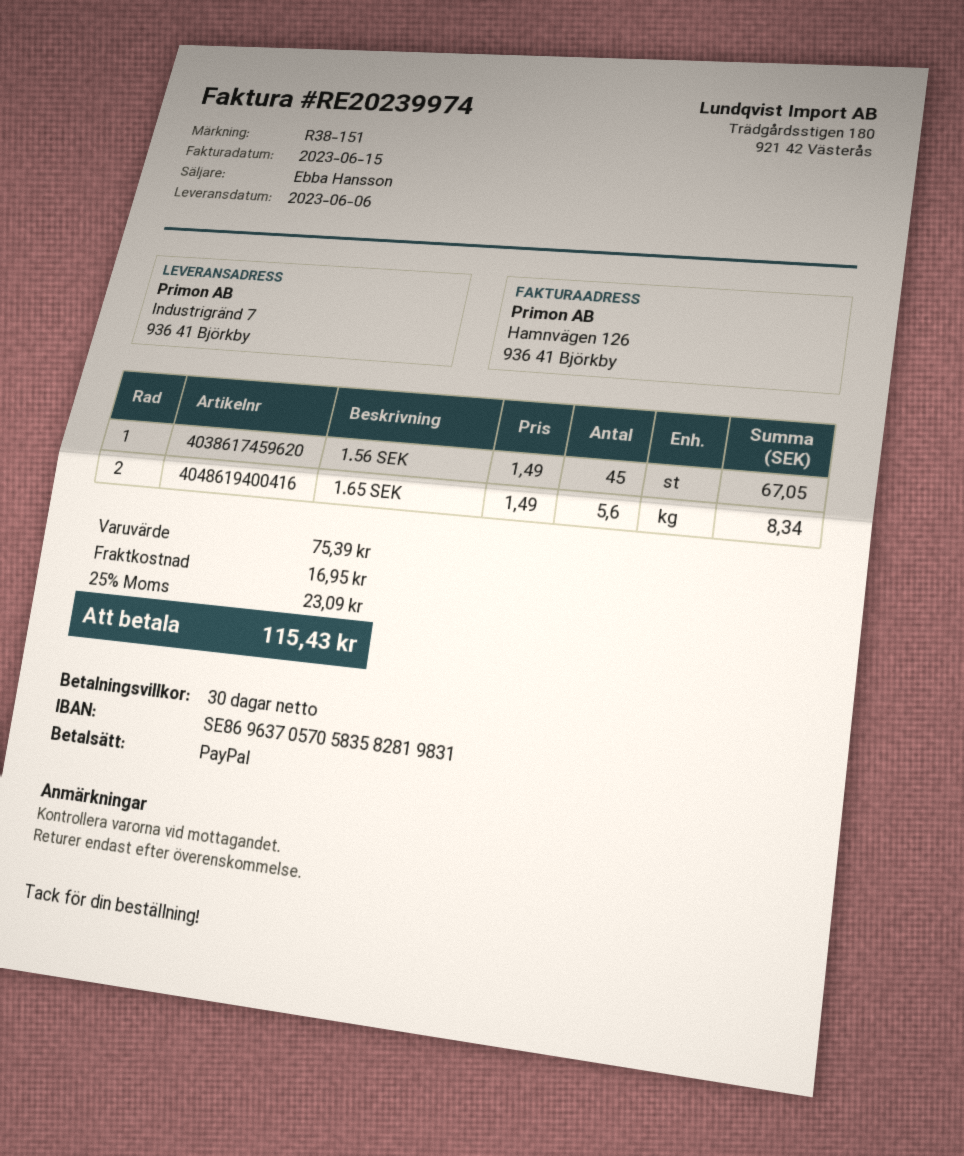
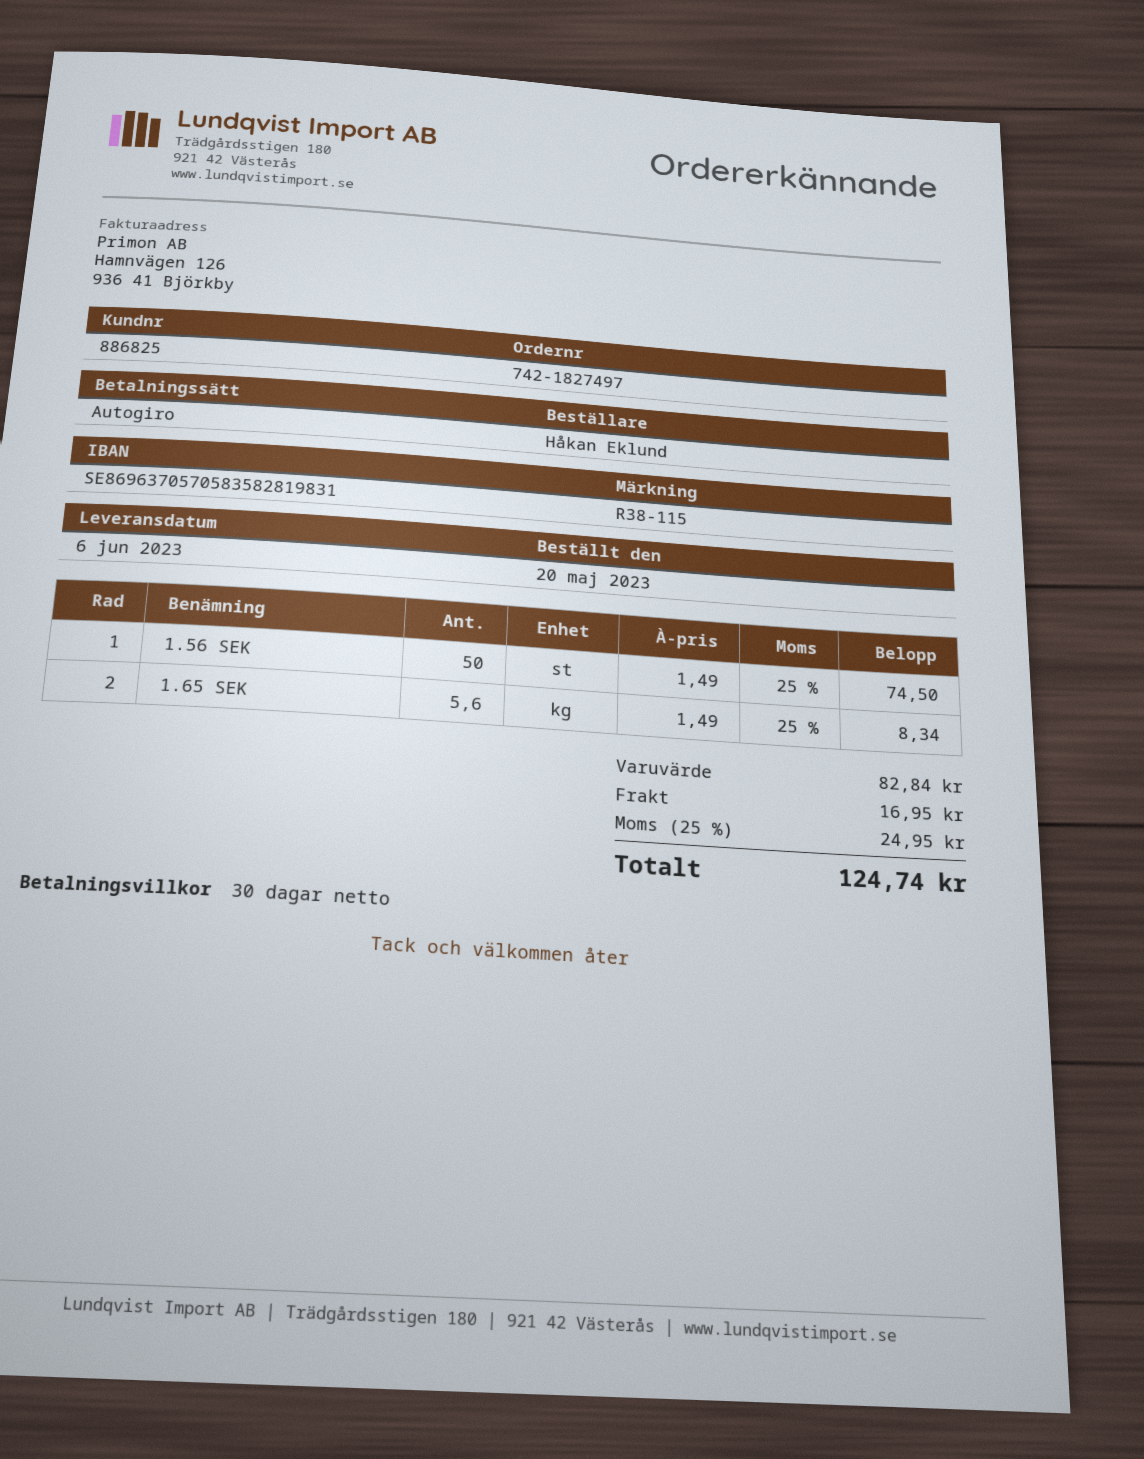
reference: R38-151 -> R38-115
payment method: PayPal -> direct debit
1.56 SEK: 45 x 1.49 = 67.05 -> 50 x 1.49 = 74.50
subtotal: 75.39 -> 82.84
tax: 25% = 23.09 -> 25% = 24.95
total: 115.43 -> 124.74

